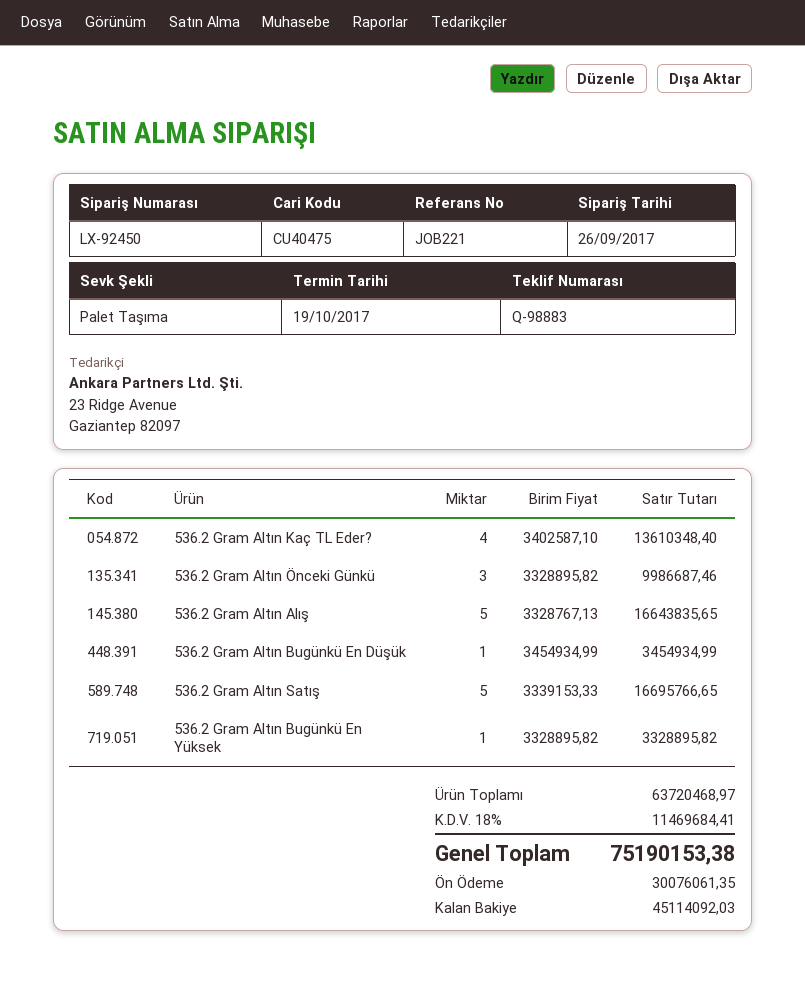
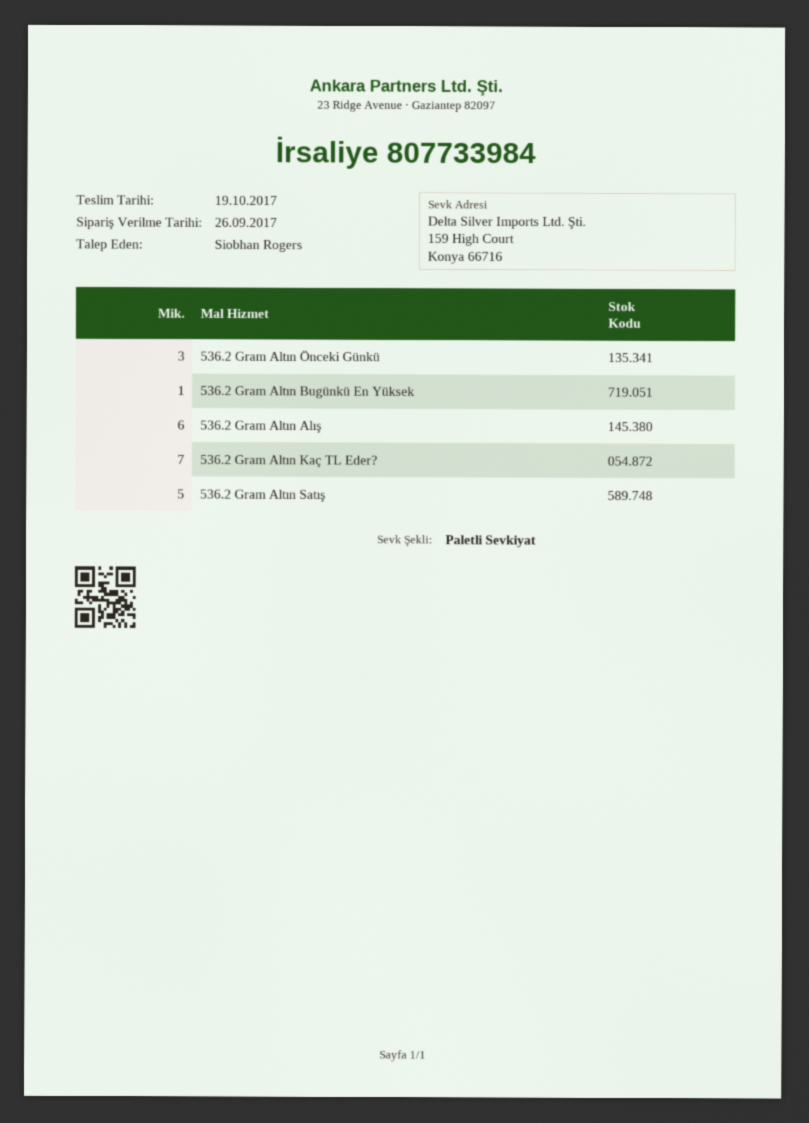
536.2 Gram Altın Kaç TL Eder?: 4 -> 7
536.2 Gram Altın Alış: 5 -> 6
536.2 Gram Altın Bugünkü En Düşük: 1 -> none

